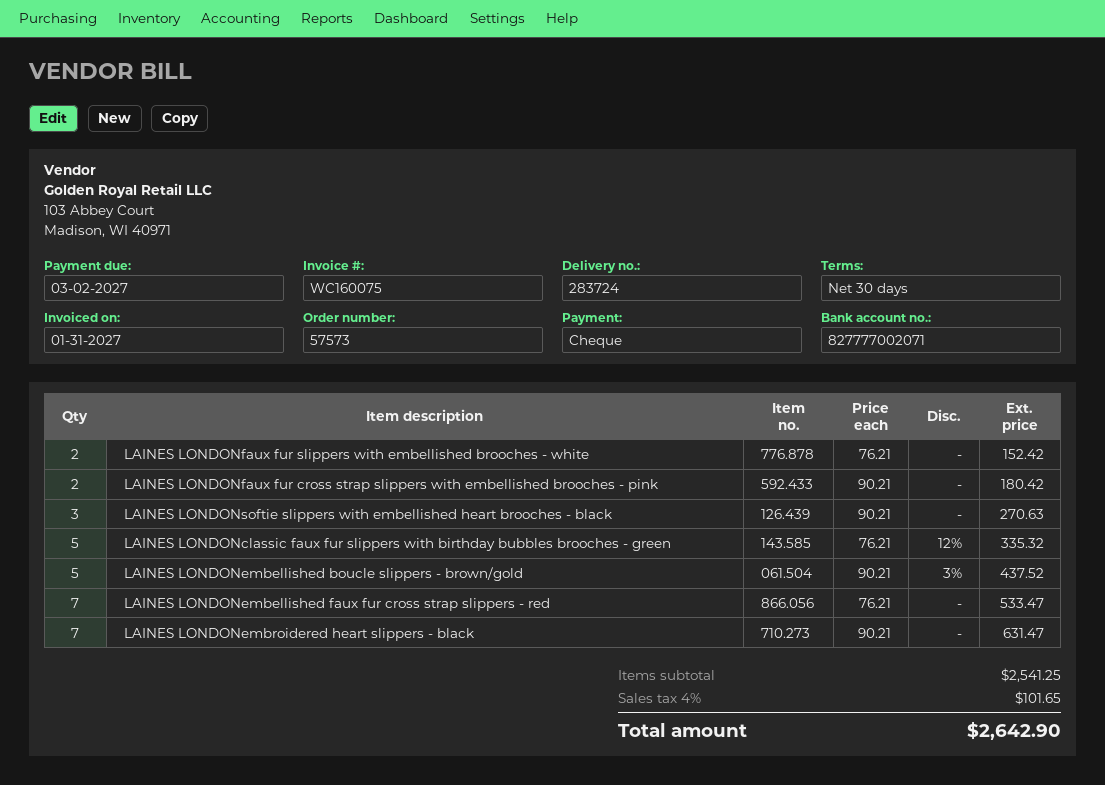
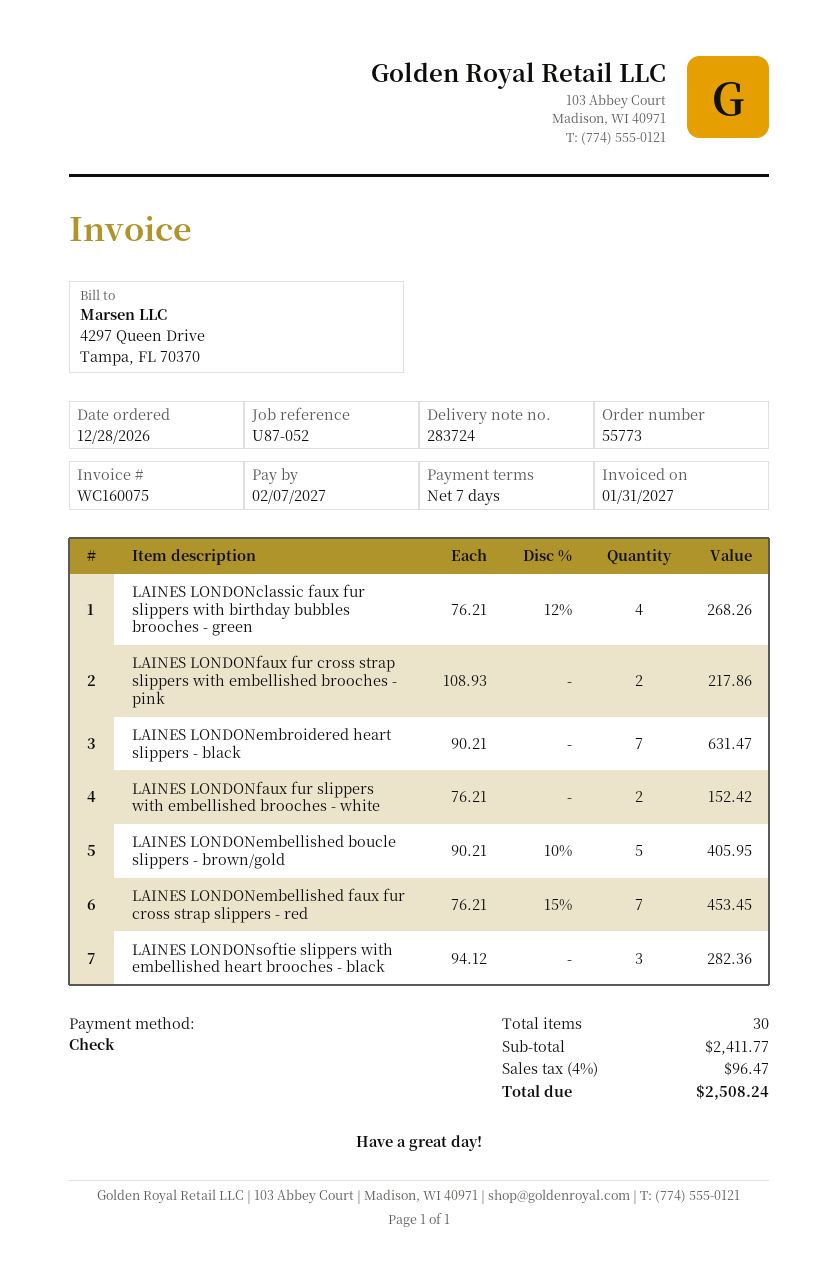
order number: 57573 -> 55773
payment terms: 30 days -> 7 days
due date: 2027-03-02 -> 2027-02-07
LAINES LONDONfaux fur cross strap slippers with embellished brooches - pink: 2 x 90.21 = 180.42 -> 2 x 108.93 = 217.86
LAINES LONDONsoftie slippers with embellished heart brooches - black: 3 x 90.21 = 270.63 -> 3 x 94.12 = 282.36
LAINES LONDONclassic faux fur slippers with birthday bubbles brooches - green: 5 x 76.21 - 12% = 335.32 -> 4 x 76.21 - 12% = 268.26
LAINES LONDONembellished boucle slippers - brown/gold: 5 x 90.21 - 3% = 437.52 -> 5 x 90.21 - 10% = 405.95
LAINES LONDONembellished faux fur cross strap slippers - red: 7 x 76.21 = 533.47 -> 7 x 76.21 - 15% = 453.45
subtotal: 2541.25 -> 2411.77
tax: 4% = 101.65 -> 4% = 96.47
total: 2642.90 -> 2508.24

